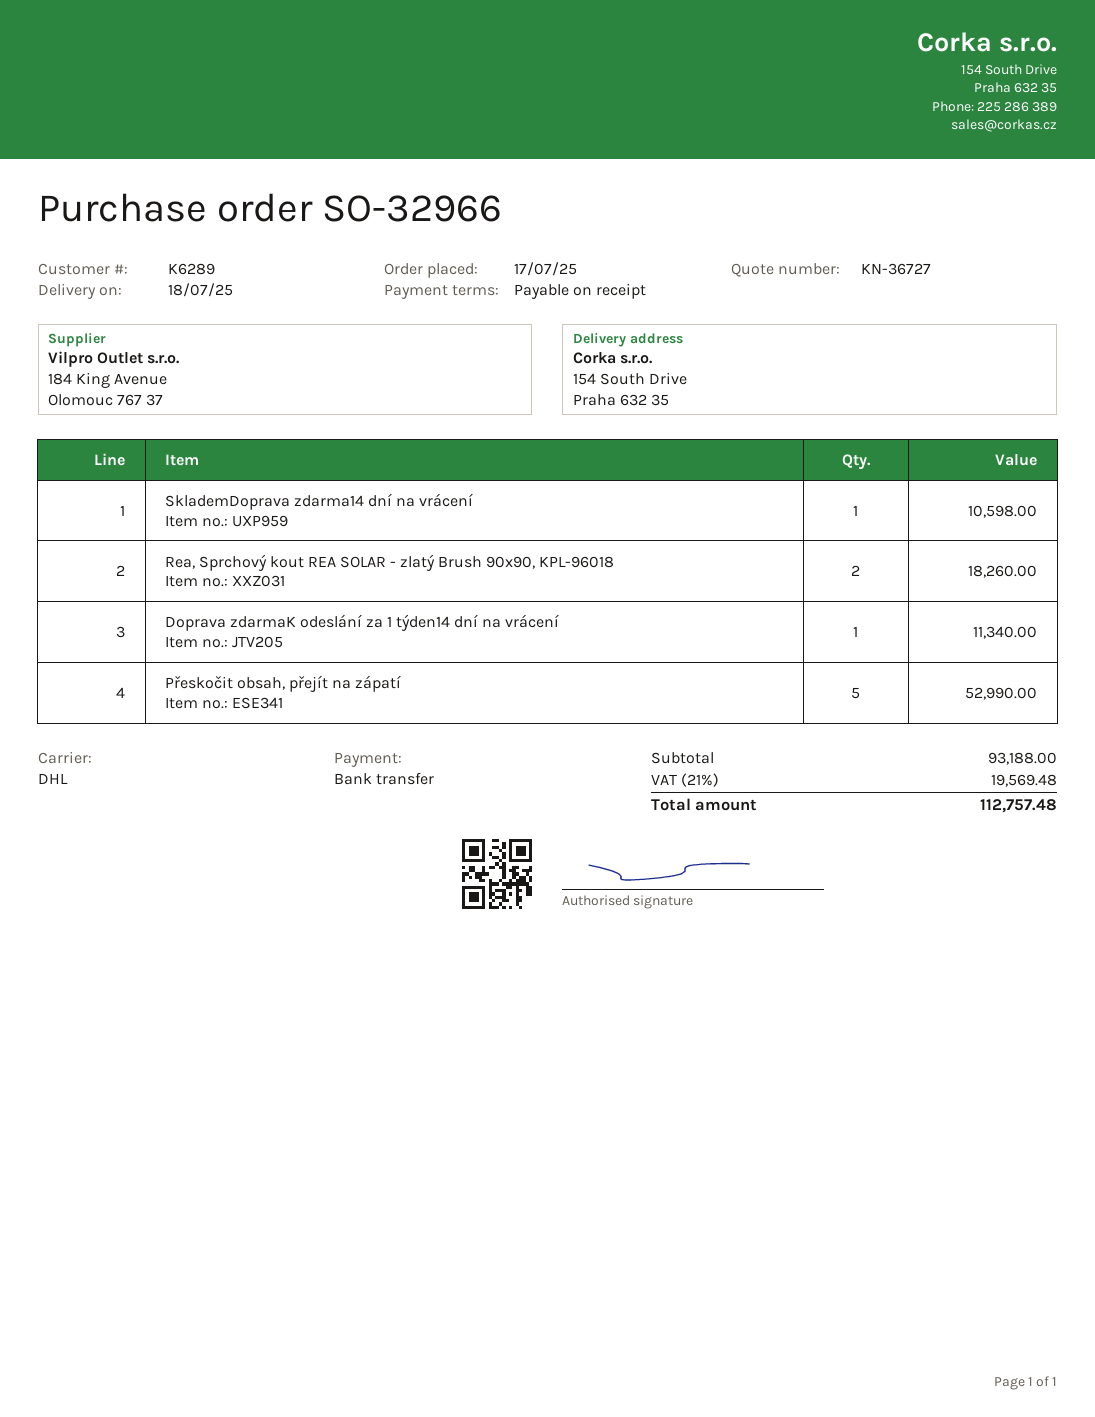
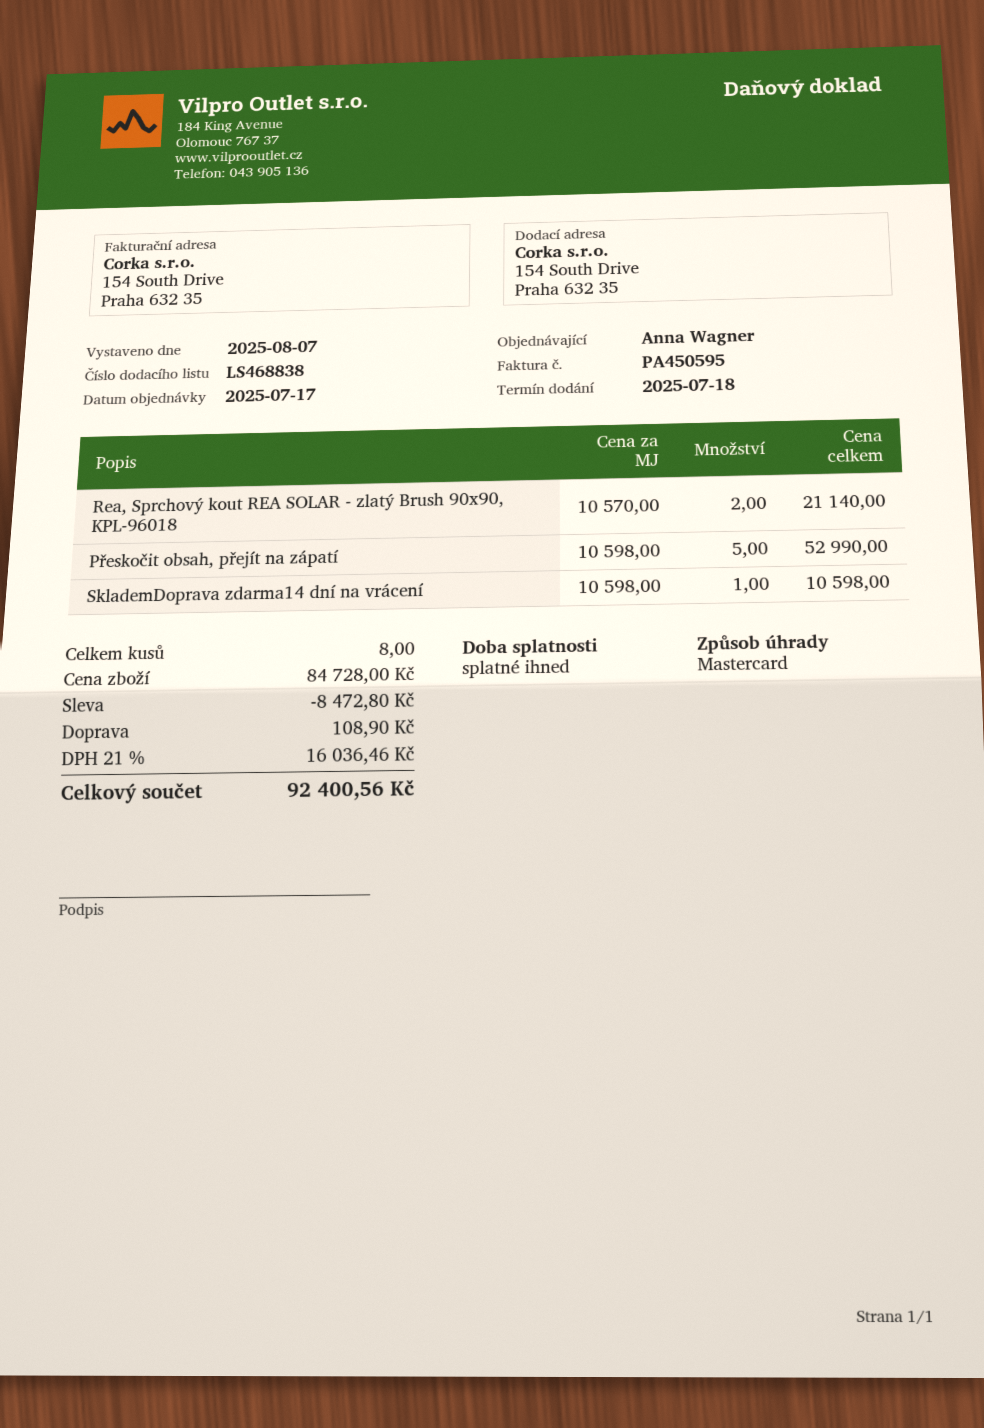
payment method: bank transfer -> Mastercard
Rea, Sprchový kout REA SOLAR - zlatý Brush 90x90, KPL-96018: 2 for 18260.00 -> 2 for 21140.00
Doprava zdarmaK odeslání za 1 týden14 dní na vrácení: 1 for 11340.00 -> none
subtotal: 93188.00 -> 84728.00
discount: none -> 8472.80
shipping: none -> 108.90
tax: 21% = 19569.48 -> 21% = 16036.46
total: 112757.48 -> 92400.56

